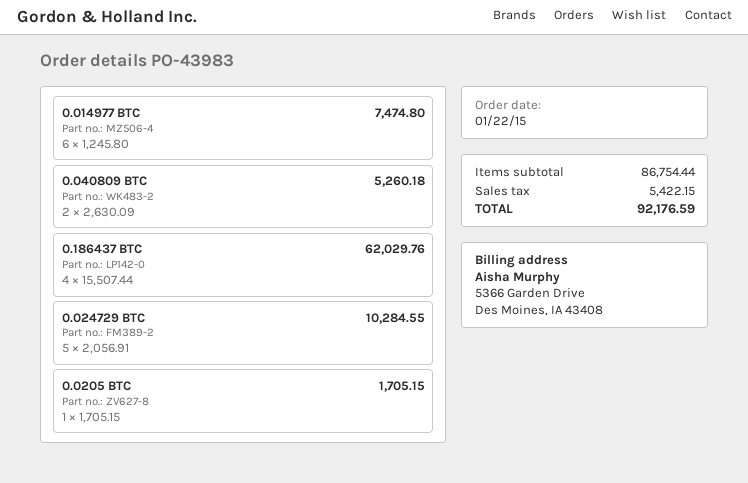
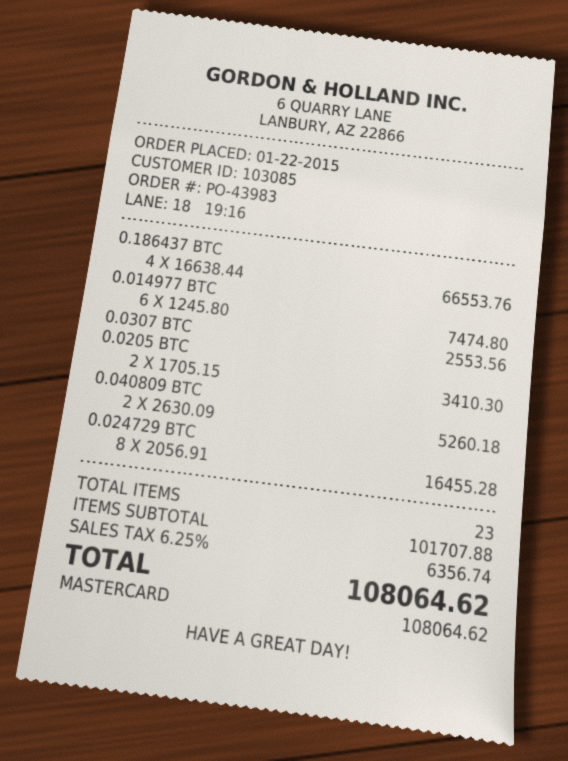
0.186437 BTC: 4 x 15507.44 = 62029.76 -> 4 x 16638.44 = 66553.76
0.024729 BTC: 5 x 2056.91 = 10284.55 -> 8 x 2056.91 = 16455.28
0.0205 BTC: 1 x 1705.15 = 1705.15 -> 2 x 1705.15 = 3410.30
0.0307 BTC: none -> 1 x 2553.56 = 2553.56
subtotal: 86754.44 -> 101707.88
tax: 5422.15 -> 6356.74
total: 92176.59 -> 108064.62

